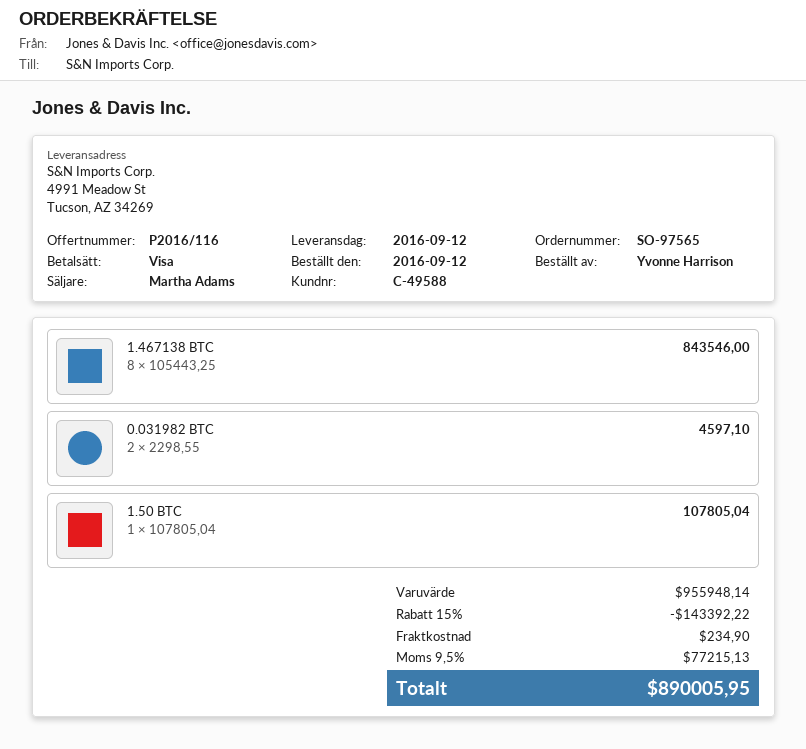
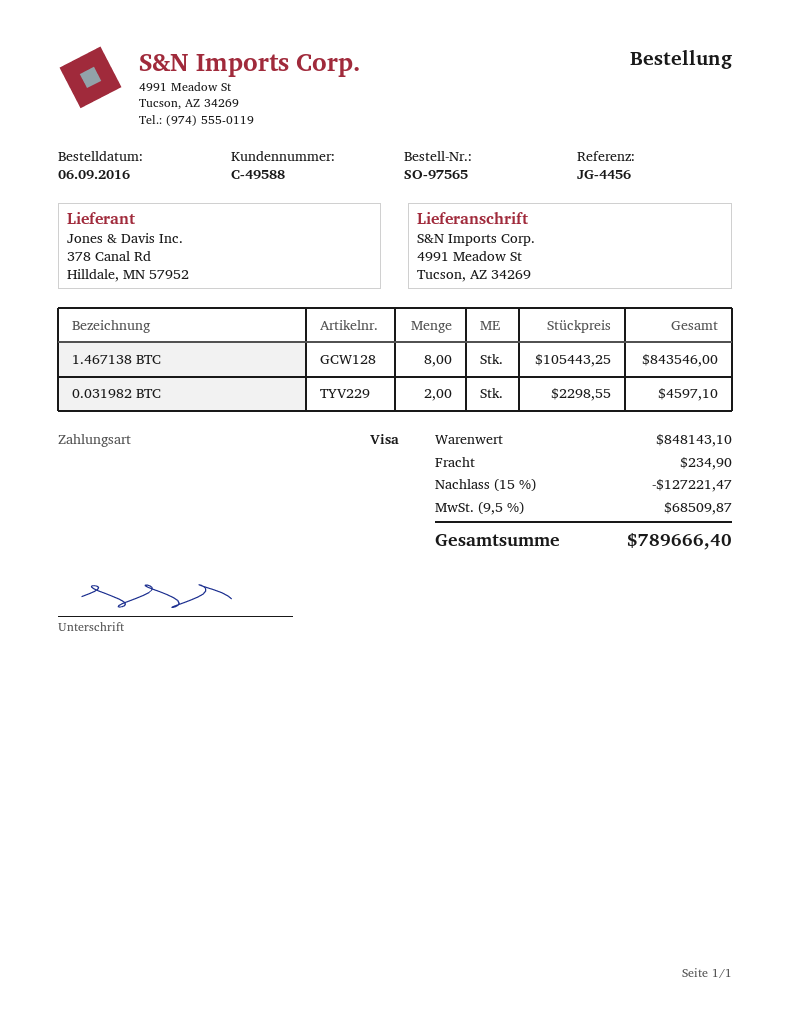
order date: 2016-09-12 -> 2016-09-06
1.50 BTC: 1 x 107805.04 = 107805.04 -> none
subtotal: 955948.14 -> 848143.10
discount: 15% = 143392.22 -> 15% = 127221.47
tax: 9.5% = 77215.13 -> 9.5% = 68509.87
total: 890005.95 -> 789666.40

